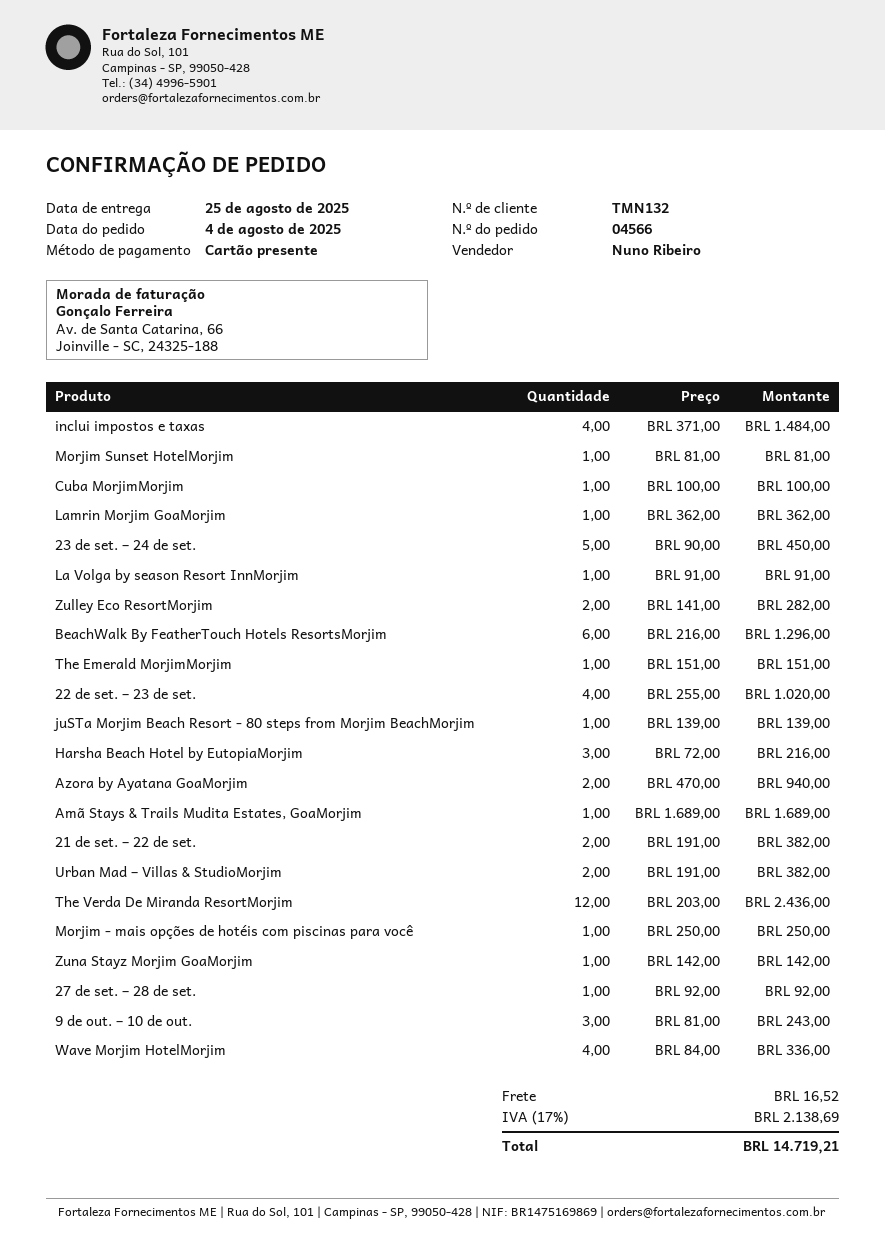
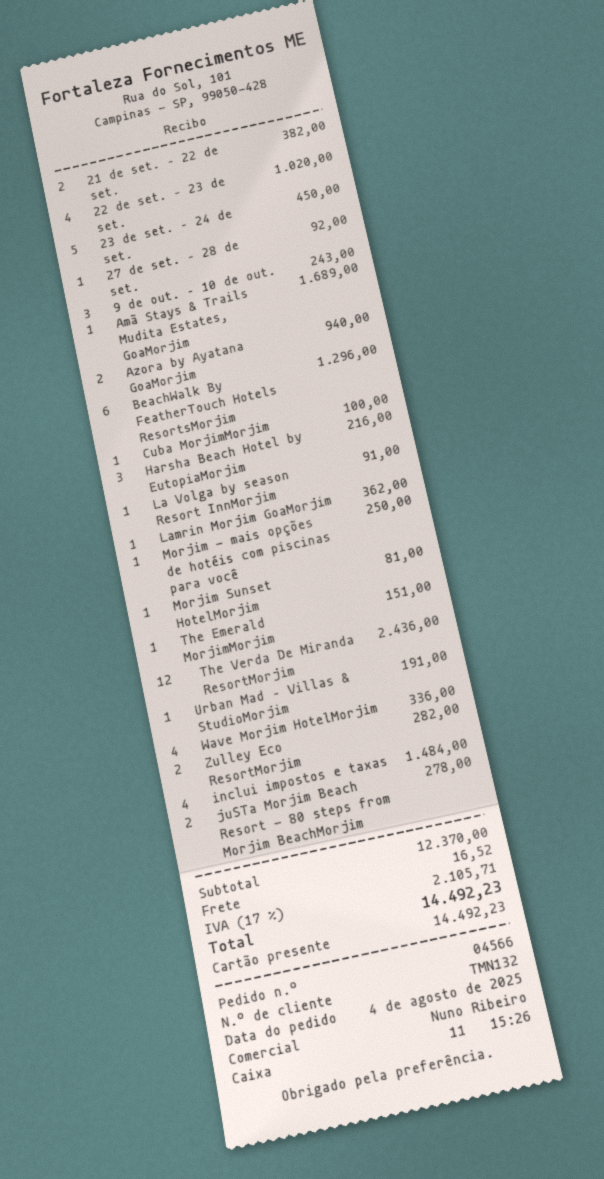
juSTa Morjim Beach Resort - 80 steps from Morjim BeachMorjim: 1 for 139.00 -> 2 for 278.00
Urban Mad – Villas & StudioMorjim: 2 for 382.00 -> 1 for 191.00
Zuna Stayz Morjim GoaMorjim: 1 for 142.00 -> none
tax: 17% = 2138.69 -> 17% = 2105.71
total: 14719.21 -> 14492.23

